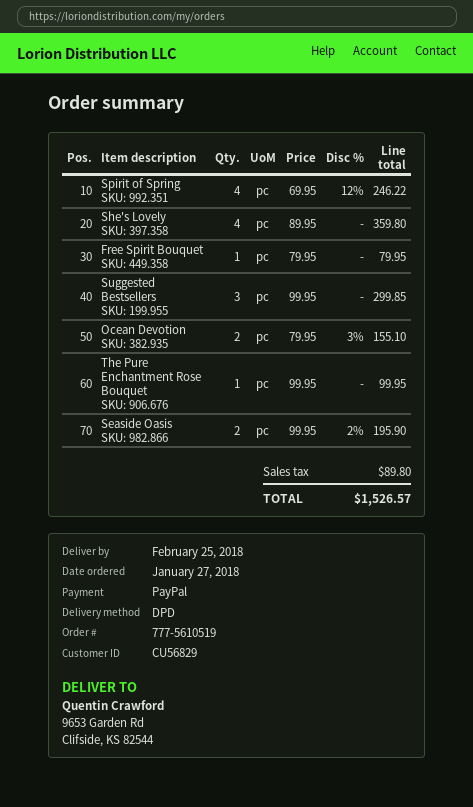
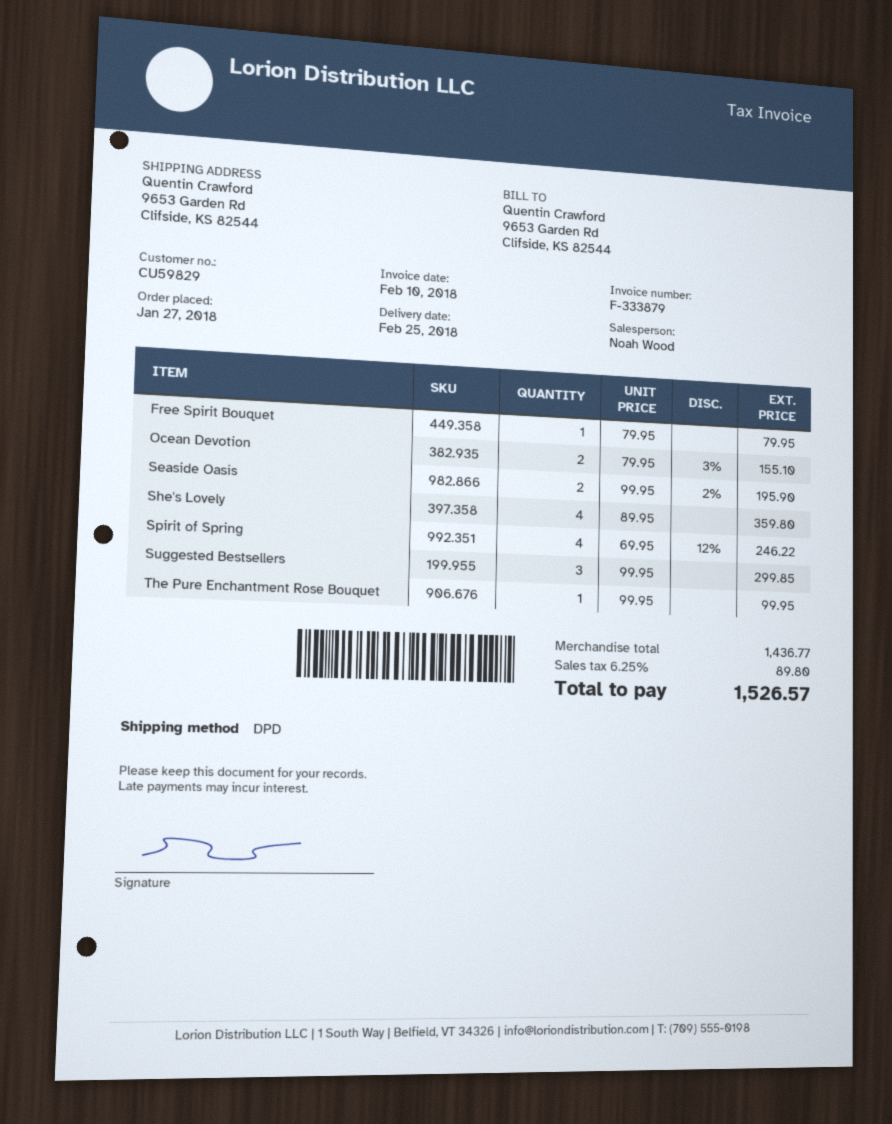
customer number: CU56829 -> CU59829

